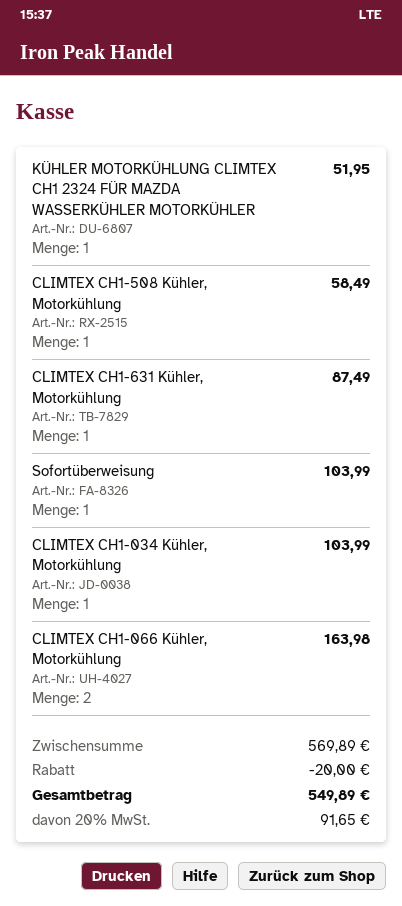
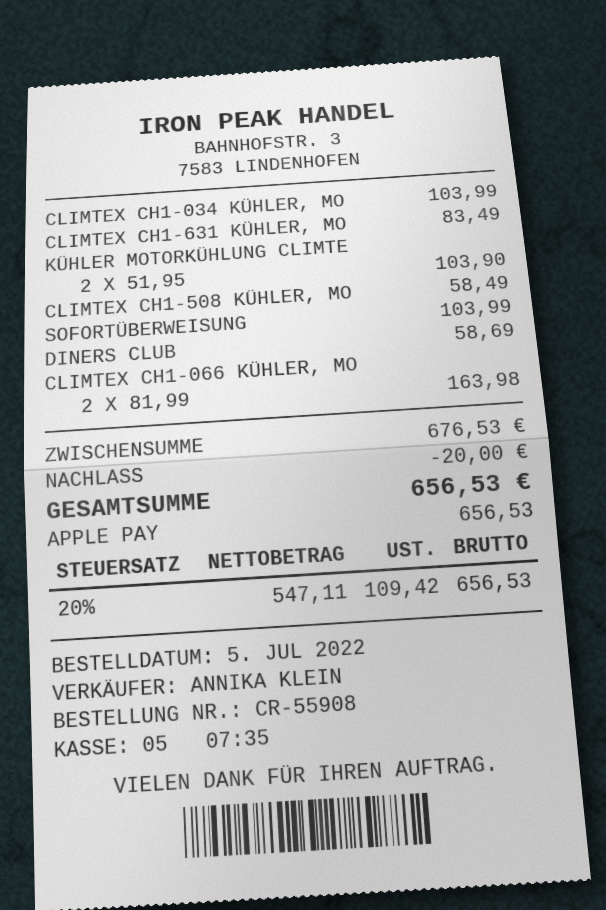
KÜHLER MOTORKÜHLUNG CLIMTEX CH1 2324 FÜR MAZDA WASSERKÜHLER MOTORKÜHLER: 1 for 51.95 -> 2 for 103.90
CLIMTEX CH1-631 Kühler, Motorkühlung: 1 for 87.49 -> 1 for 83.49
DINERS CLUB: none -> 1 for 58.69
subtotal: 569.89 -> 676.53
tax: 20% = 91.65 -> 20% = 109.42
total: 549.89 -> 656.53

